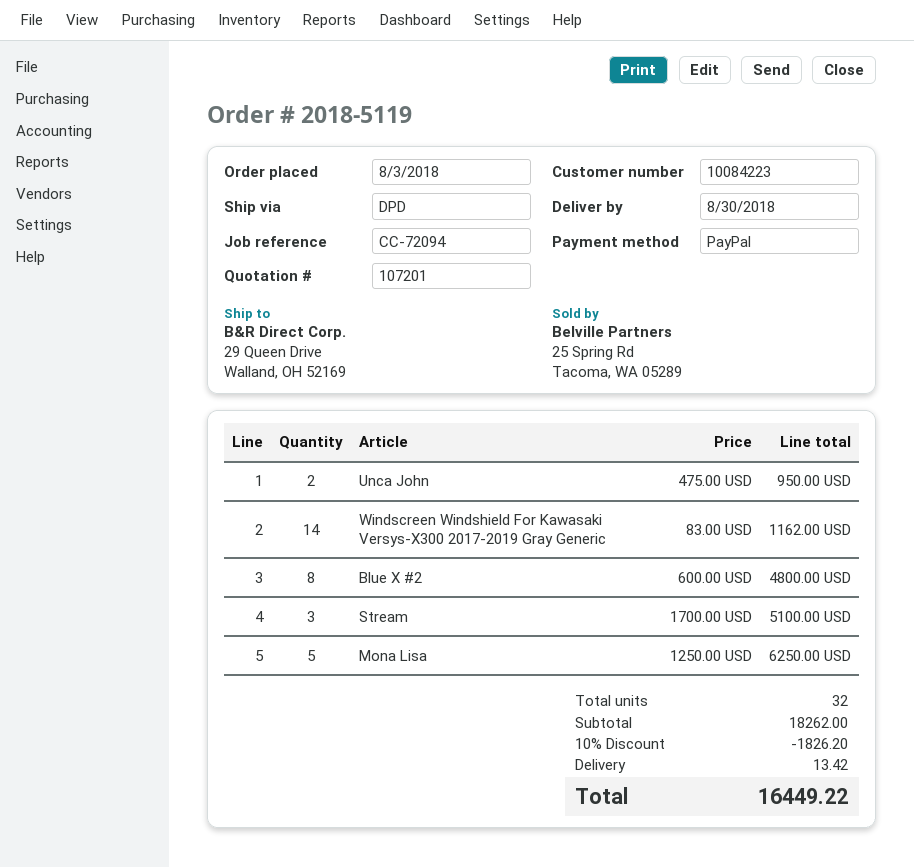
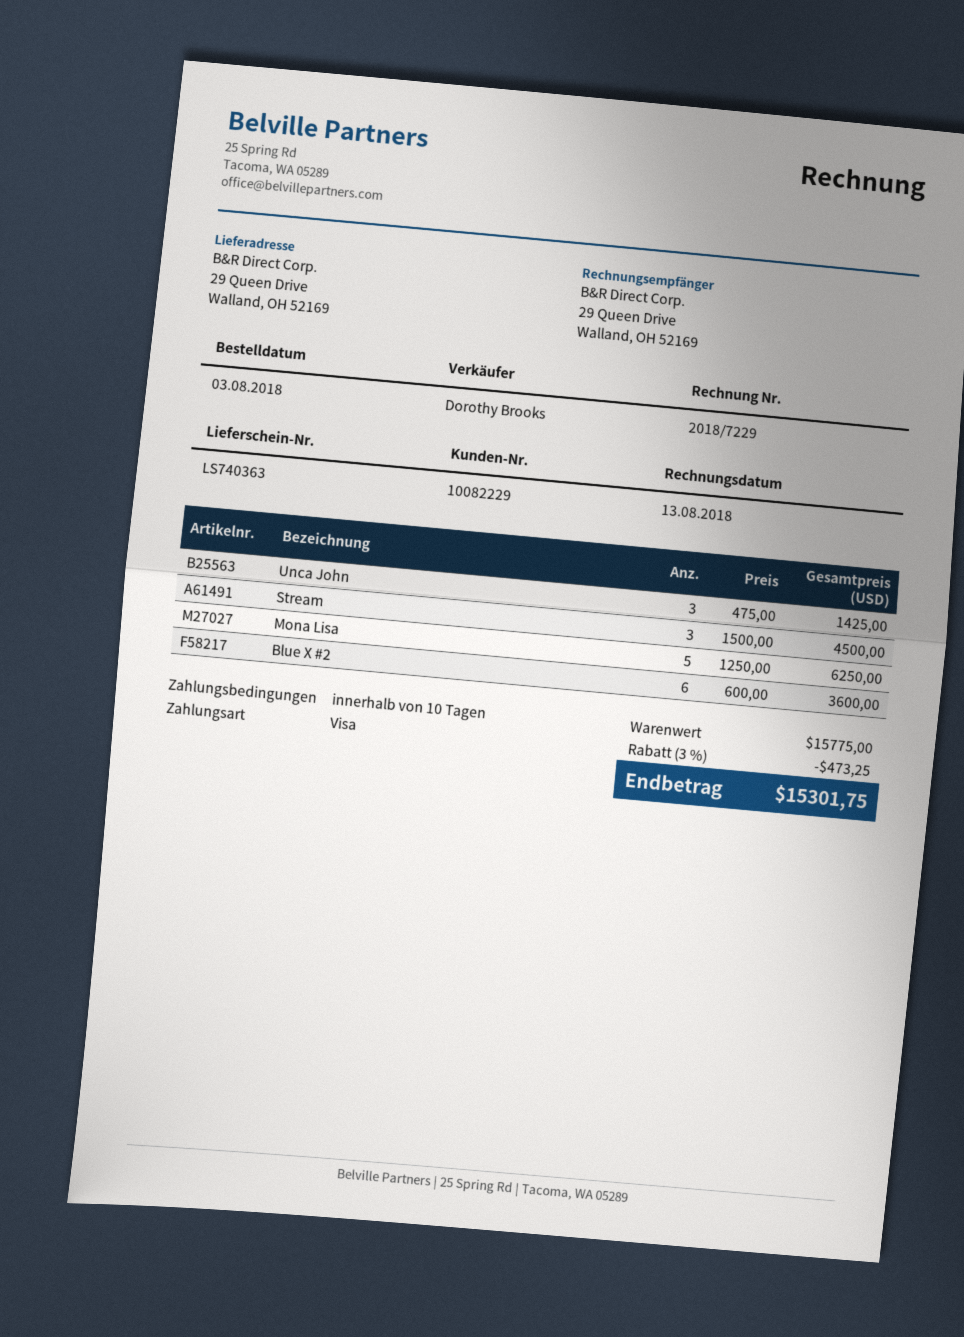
customer number: 10084223 -> 10082229
payment method: PayPal -> Visa
Unca John: 2 x 475.00 = 950.00 -> 3 x 475.00 = 1425.00
Windscreen Windshield For Kawasaki Versys-X300 2017-2019 Gray Generic: 14 x 83.00 = 1162.00 -> none
Blue X #2: 8 x 600.00 = 4800.00 -> 6 x 600.00 = 3600.00
Stream: 3 x 1700.00 = 5100.00 -> 3 x 1500.00 = 4500.00
subtotal: 18262.00 -> 15775.00
discount: 10% = 1826.20 -> 3% = 473.25
shipping: 13.42 -> none
total: 16449.22 -> 15301.75

